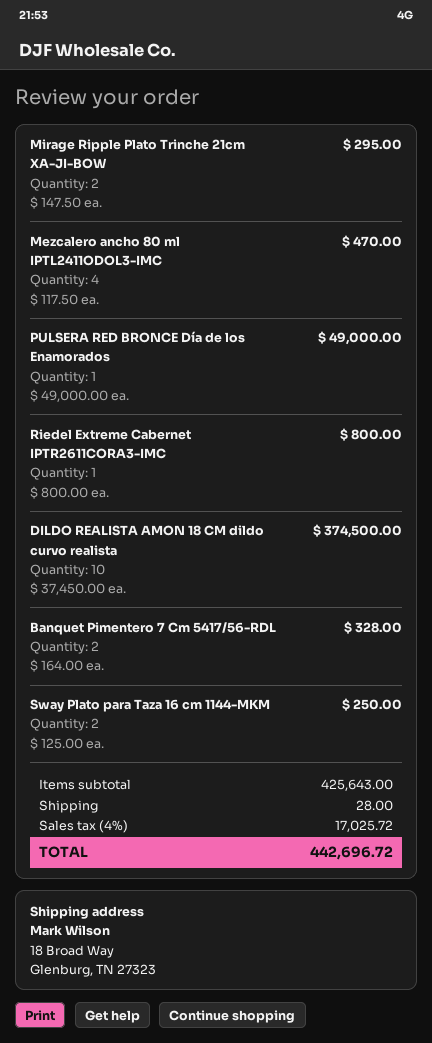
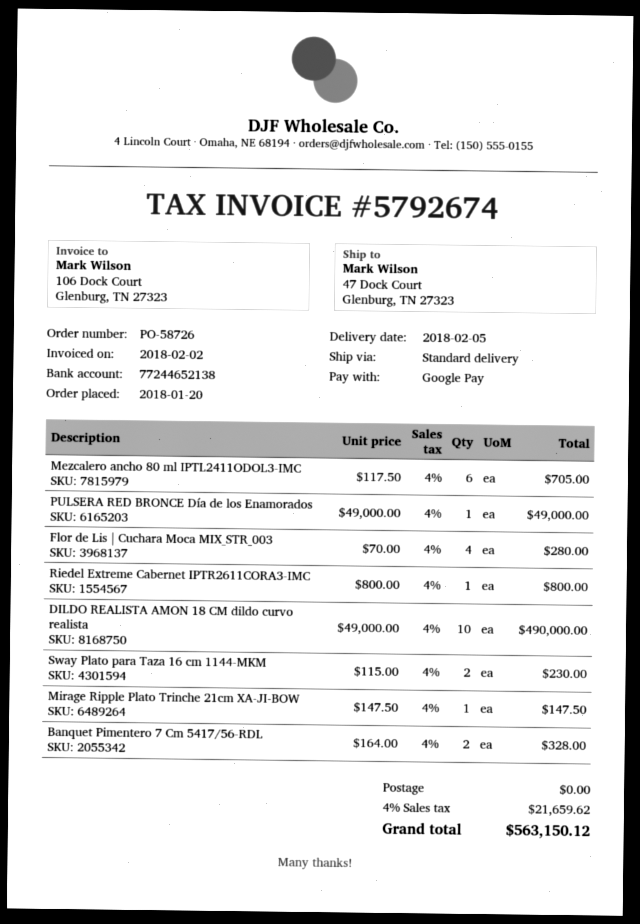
ship to: 18 Broad Way, Glenburg, TN 27323 -> 47 Dock Court, Glenburg, TN 27323
Mirage Ripple Plato Trinche 21cm XA-JI-BOW: 2 x 147.50 = 295.00 -> 1 x 147.50 = 147.50
Mezcalero ancho 80 ml IPTL2411ODOL3-IMC: 4 x 117.50 = 470.00 -> 6 x 117.50 = 705.00
DILDO REALISTA AMON 18 CM dildo curvo realista: 10 x 37450.00 = 374500.00 -> 10 x 49000.00 = 490000.00
Sway Plato para Taza 16 cm 1144-MKM: 2 x 125.00 = 250.00 -> 2 x 115.00 = 230.00
Flor de Lis | Cuchara Moca MIX_STR_003: none -> 4 x 70.00 = 280.00
shipping: 28.00 -> 0.00
tax: 4% = 17025.72 -> 4% = 21659.62
total: 442696.72 -> 563150.12

